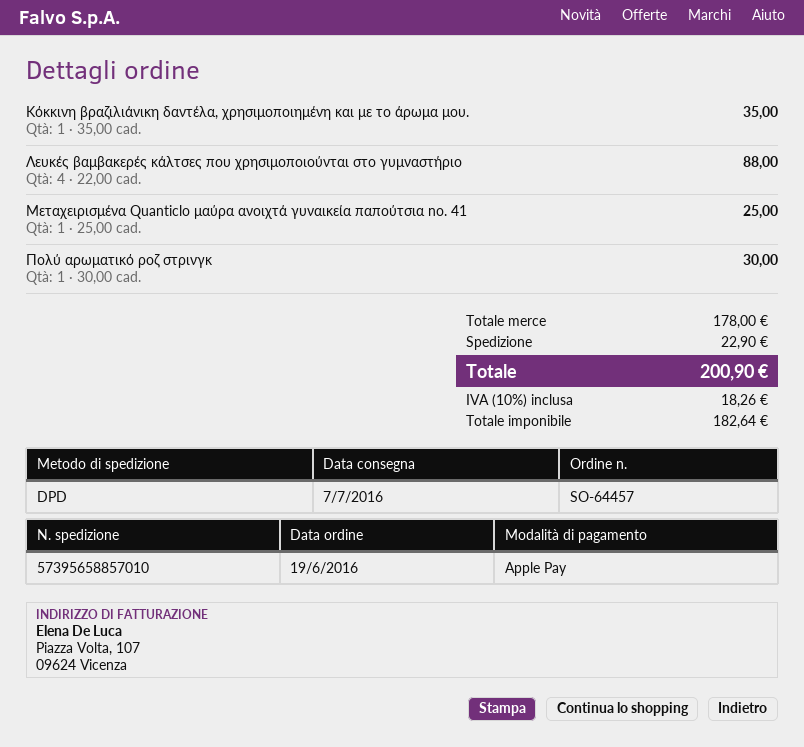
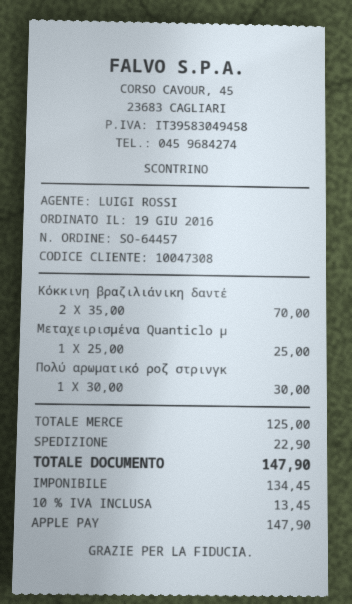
Κόκκινη βραζιλιάνικη δαντέλα, χρησιμοποιημένη και με το άρωμα μου.: 1 x 35.00 = 35.00 -> 2 x 35.00 = 70.00
Λευκές βαμβακερές κάλτσες που χρησιμοποιούνται στο γυμναστήριο: 4 x 22.00 = 88.00 -> none
subtotal: 178.00 -> 125.00
net: 182.64 -> 134.45
tax: 10% = 18.26 -> 10% = 13.45
total: 200.90 -> 147.90

